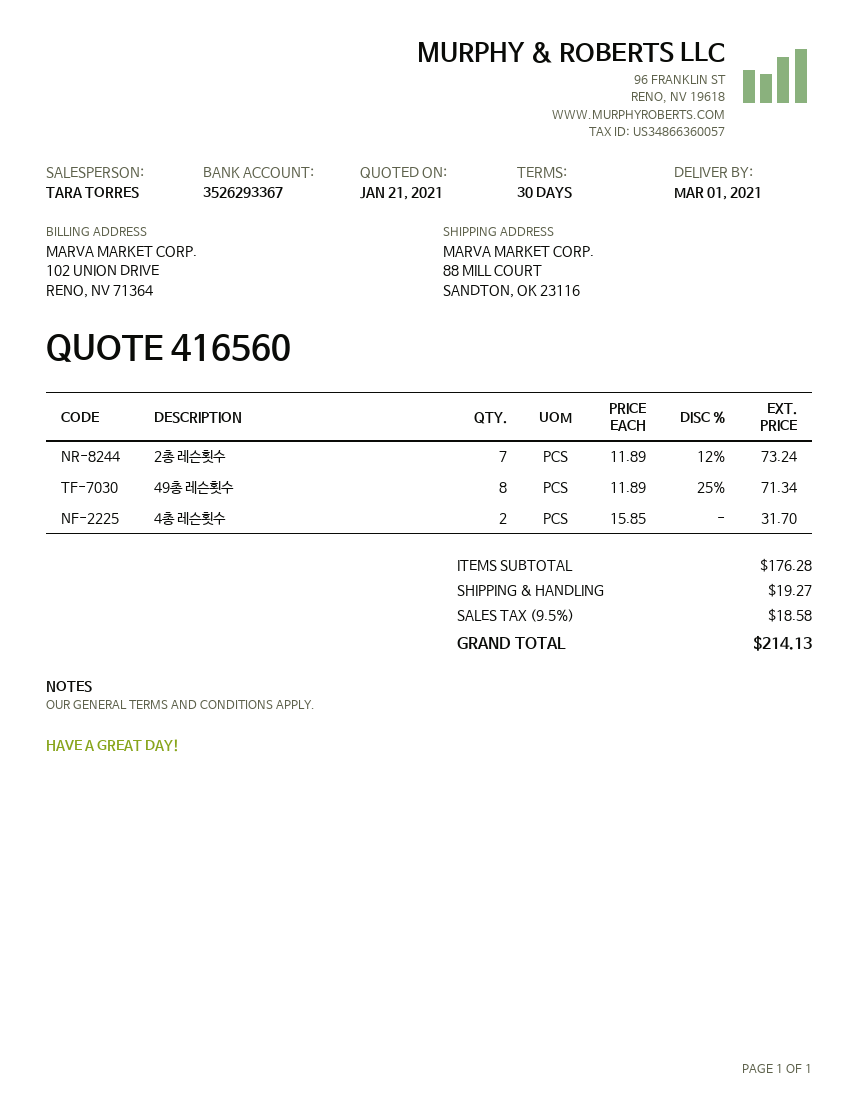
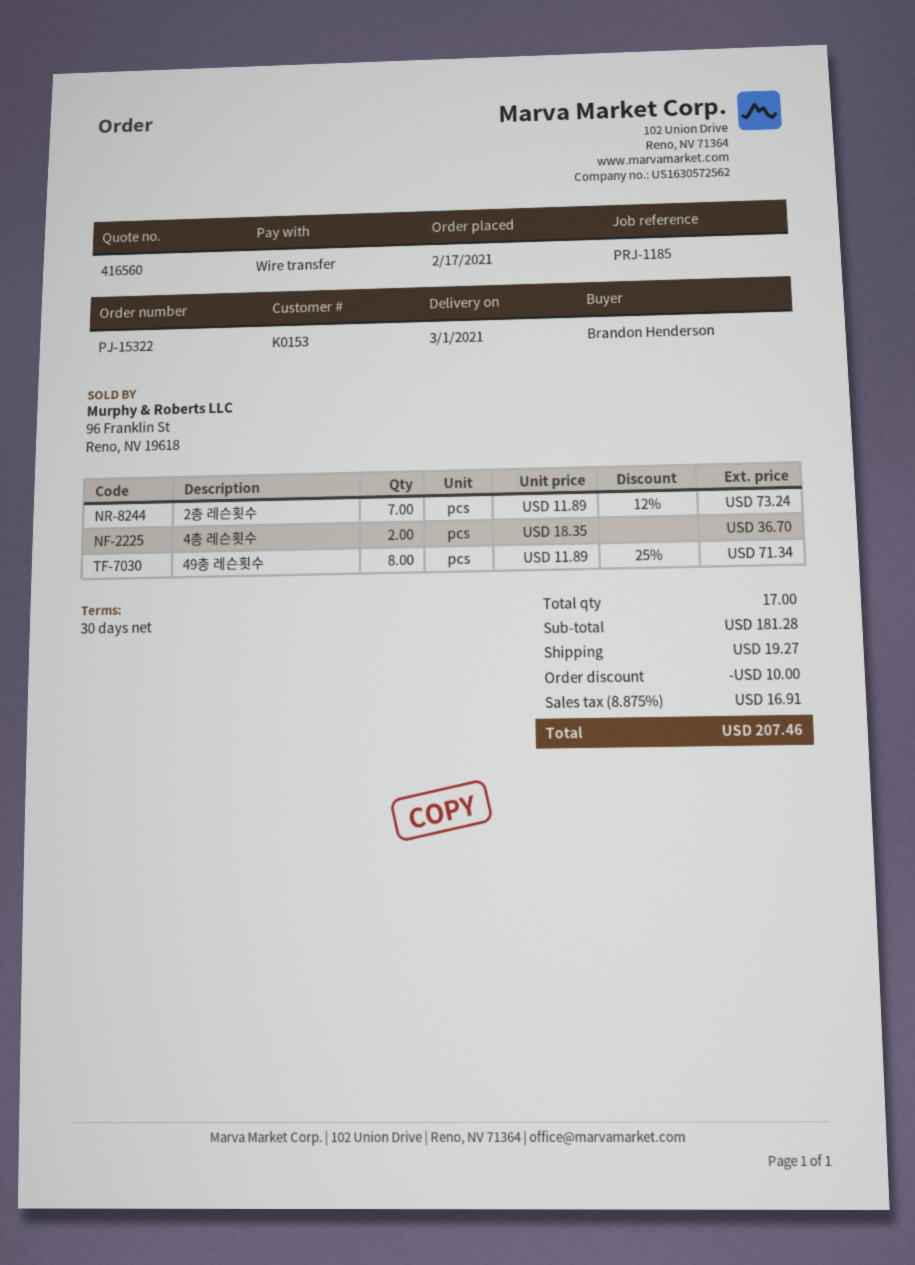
4총 레슨횟수: 2 x 15.85 = 31.70 -> 2 x 18.35 = 36.70
subtotal: 176.28 -> 181.28
discount: none -> 10.00
tax: 9.5% = 18.58 -> 8.875% = 16.91
total: 214.13 -> 207.46

